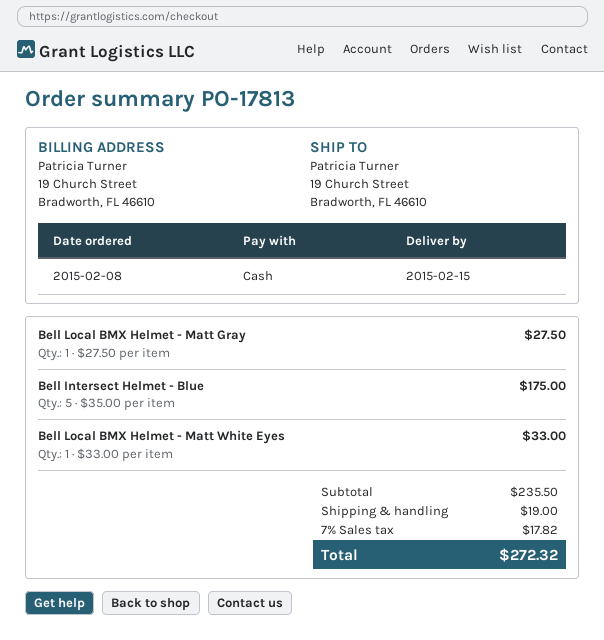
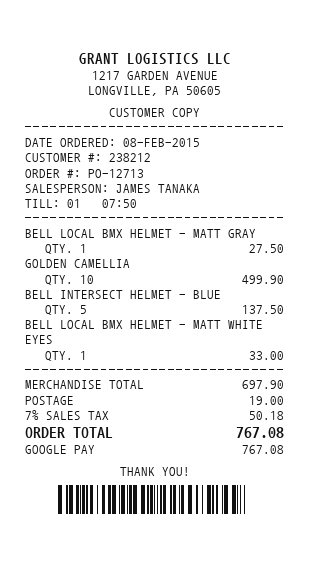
order number: PO-17813 -> PO-12713
payment method: cash -> Google Pay
Bell Intersect Helmet - Blue: 5 for 175.00 -> 5 for 137.50
GOLDEN CAMELLIA: none -> 10 for 499.90
subtotal: 235.50 -> 697.90
tax: 7% = 17.82 -> 7% = 50.18
total: 272.32 -> 767.08

